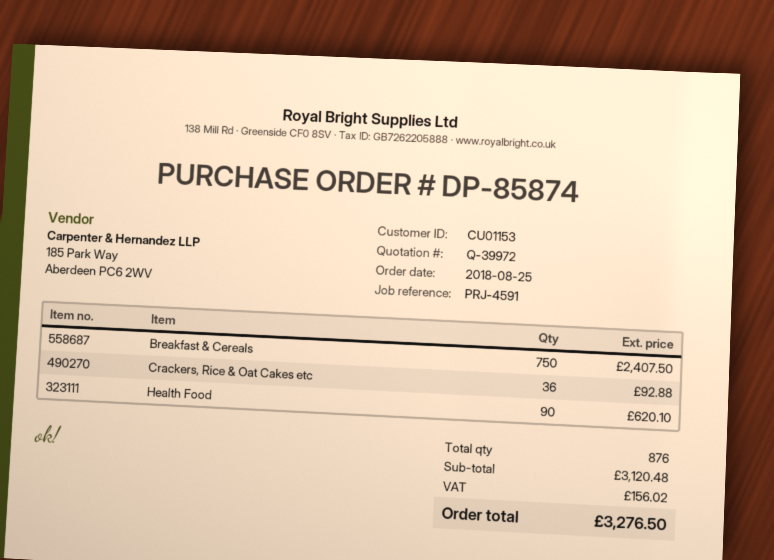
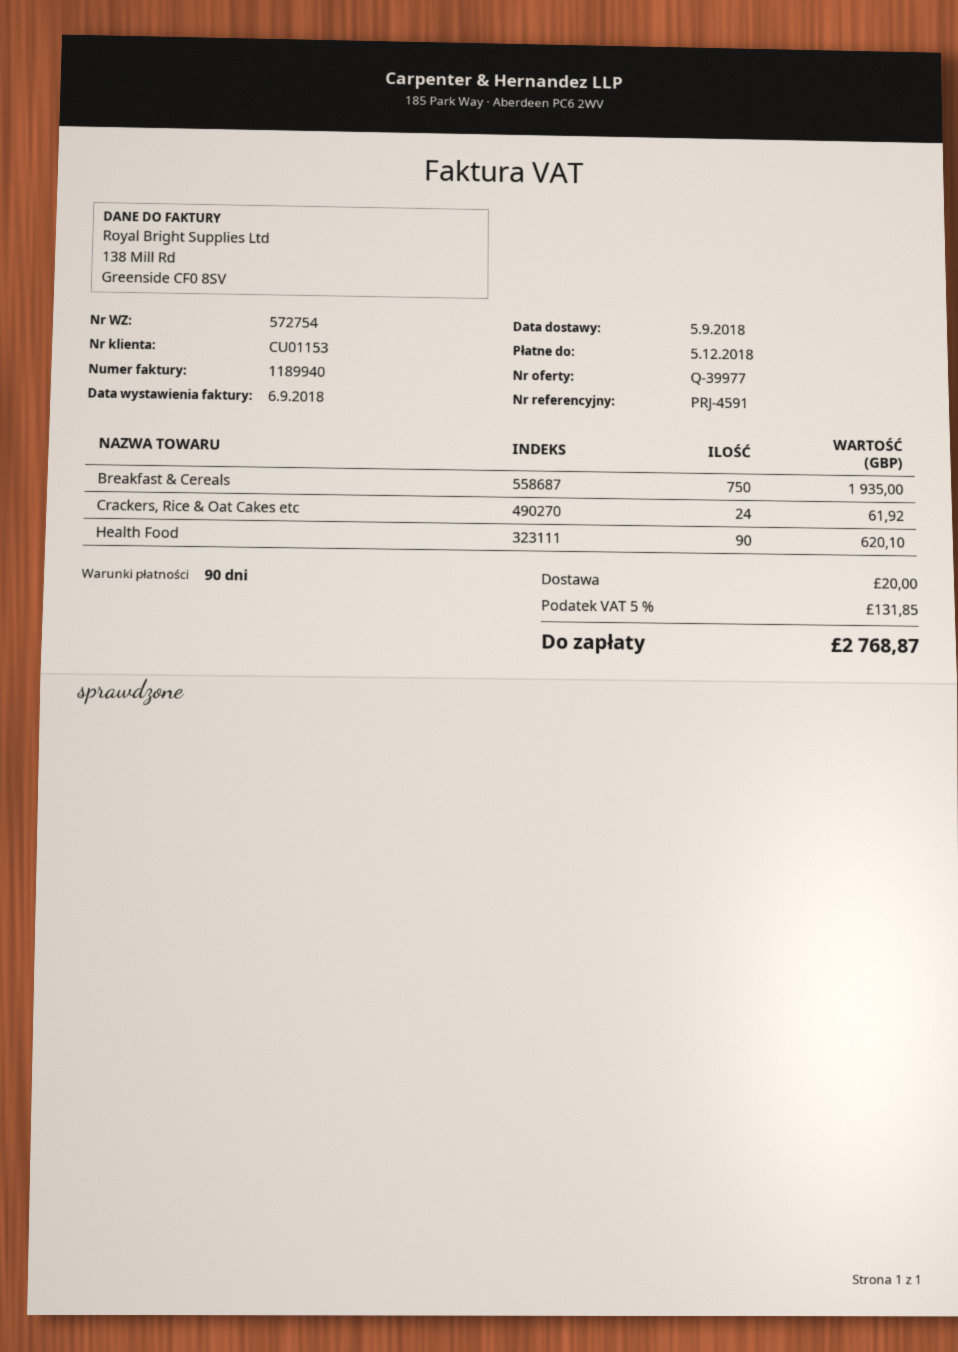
quote number: Q-39972 -> Q-39977
Breakfast & Cereals: 750 for 2407.50 -> 750 for 1935.00
Crackers, Rice & Oat Cakes etc: 36 for 92.88 -> 24 for 61.92
shipping: none -> 20.00
tax: 156.02 -> 131.85
total: 3276.50 -> 2768.87

